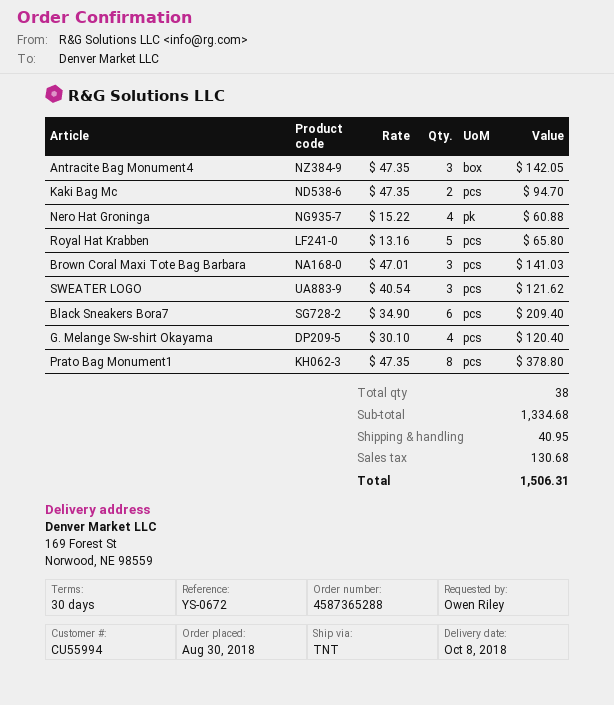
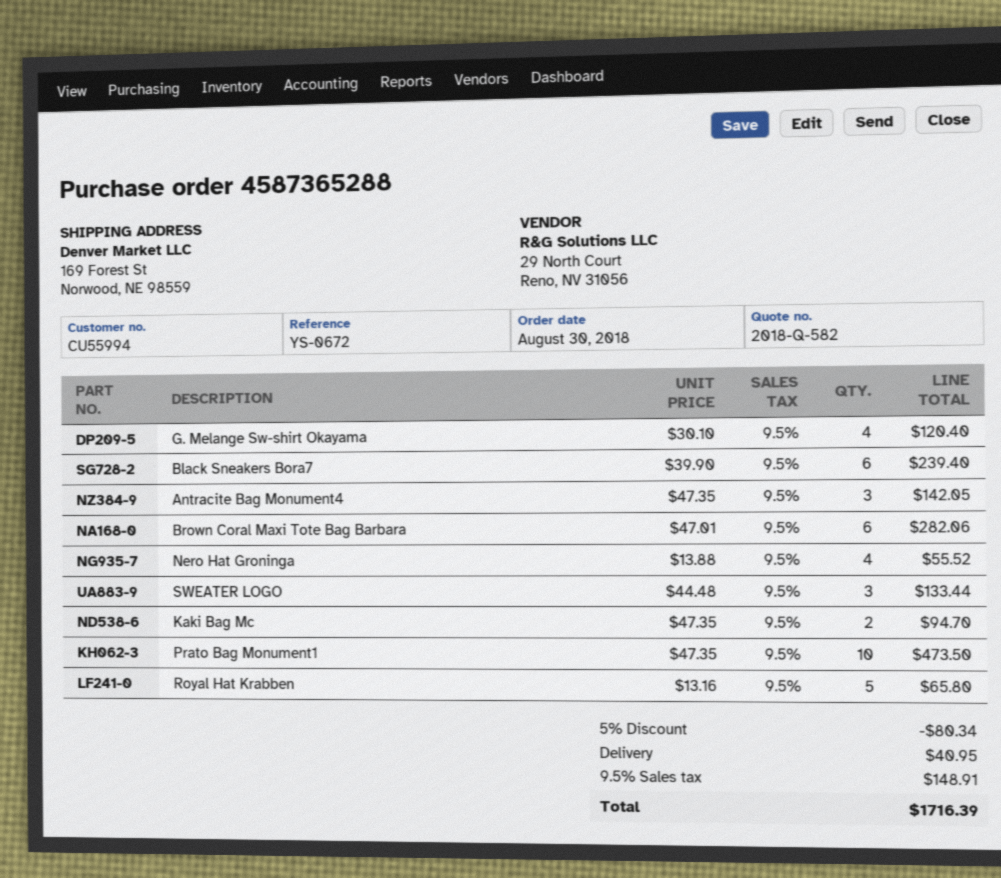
Nero Hat Groninga: 4 x 15.22 = 60.88 -> 4 x 13.88 = 55.52
Brown Coral Maxi Tote Bag Barbara: 3 x 47.01 = 141.03 -> 6 x 47.01 = 282.06
SWEATER LOGO: 3 x 40.54 = 121.62 -> 3 x 44.48 = 133.44
Black Sneakers Bora7: 6 x 34.90 = 209.40 -> 6 x 39.90 = 239.40
Prato Bag Monument1: 8 x 47.35 = 378.80 -> 10 x 47.35 = 473.50
discount: none -> 5% = 80.34
tax: 130.68 -> 148.91
total: 1506.31 -> 1716.39

